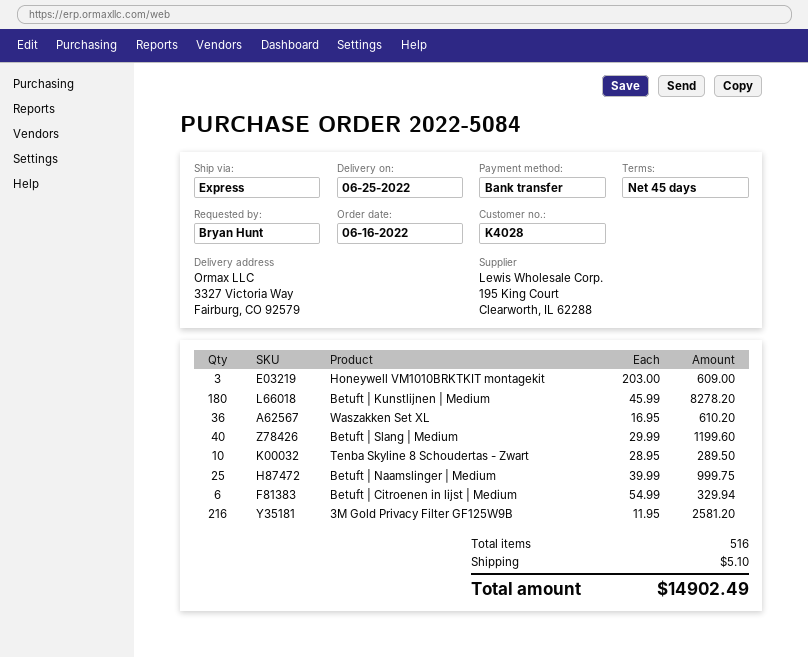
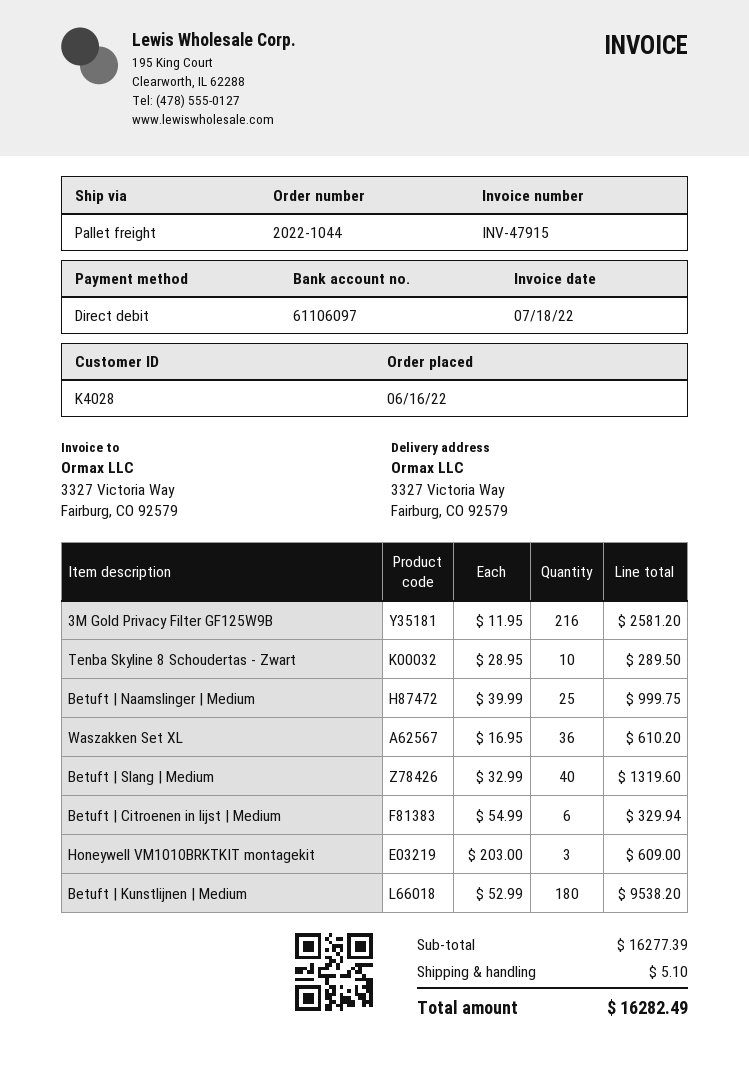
order number: 2022-5084 -> 2022-1044
payment method: bank transfer -> direct debit
shipping method: express -> pallet freight
Betuft | Kunstlijnen | Medium: 180 x 45.99 = 8278.20 -> 180 x 52.99 = 9538.20
Betuft | Slang | Medium: 40 x 29.99 = 1199.60 -> 40 x 32.99 = 1319.60
total: 14902.49 -> 16282.49

